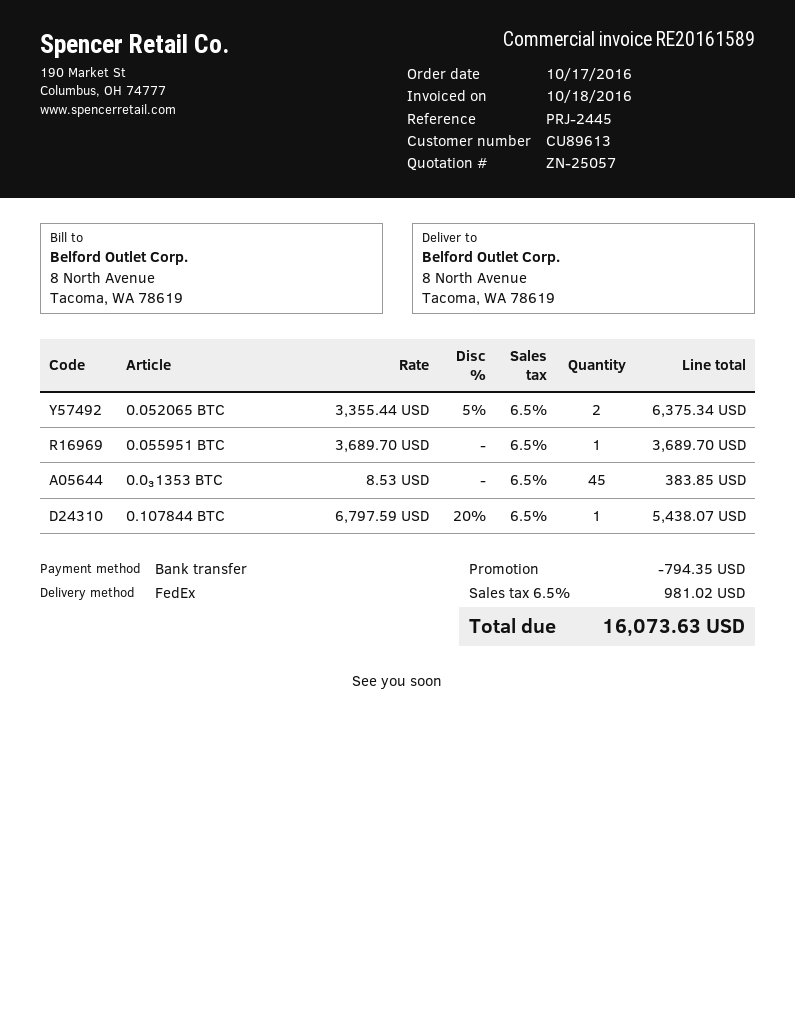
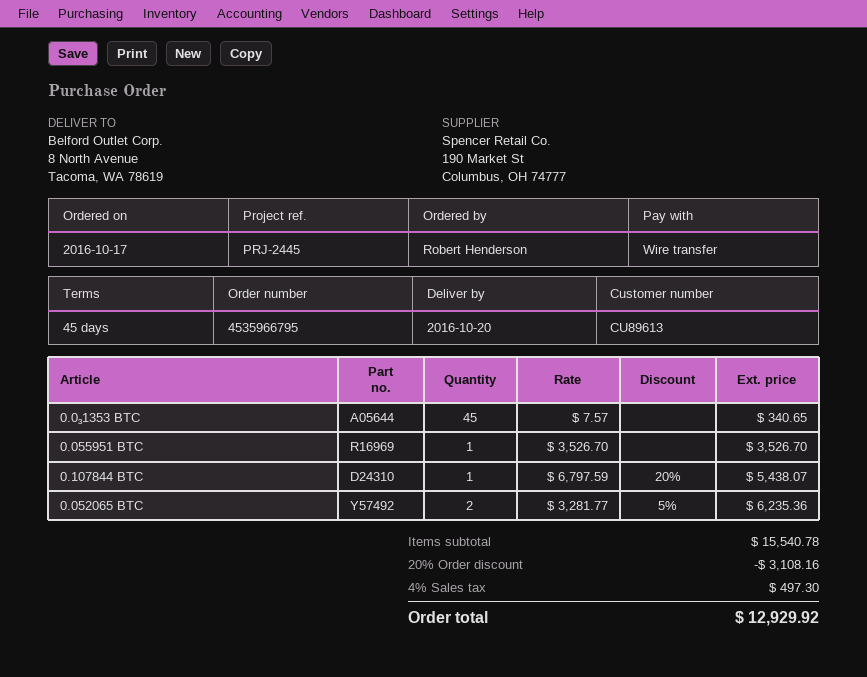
0.052065 BTC: 2 x 3355.44 - 5% = 6375.34 -> 2 x 3281.77 - 5% = 6235.36
0.055951 BTC: 1 x 3689.70 = 3689.70 -> 1 x 3526.70 = 3526.70
0.0₃1353 BTC: 45 x 8.53 = 383.85 -> 45 x 7.57 = 340.65
discount: 794.35 -> 3108.16
tax: 6.5% = 981.02 -> 4% = 497.30
total: 16073.63 -> 12929.92

